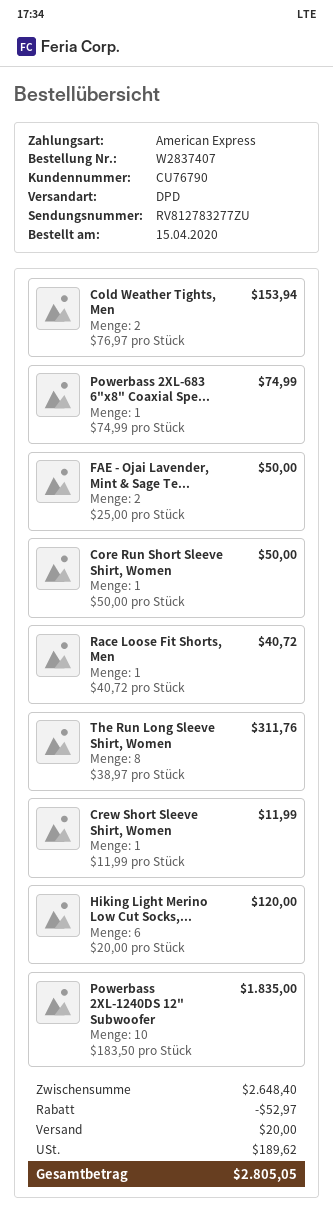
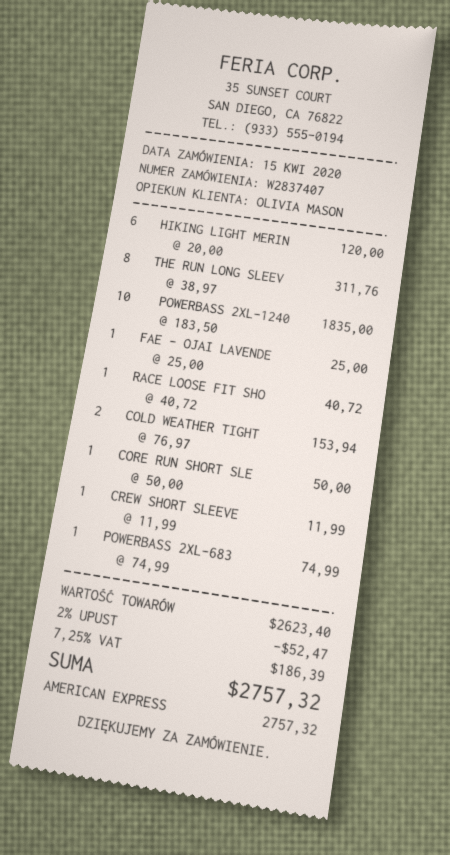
FAE - Ojai Lavender, Mint & Sage Te...: 2 x 25.00 = 50.00 -> 1 x 25.00 = 25.00
subtotal: 2648.40 -> 2623.40
discount: 52.97 -> 52.47
shipping: 20.00 -> none
tax: 189.62 -> 186.39
total: 2805.05 -> 2757.32

